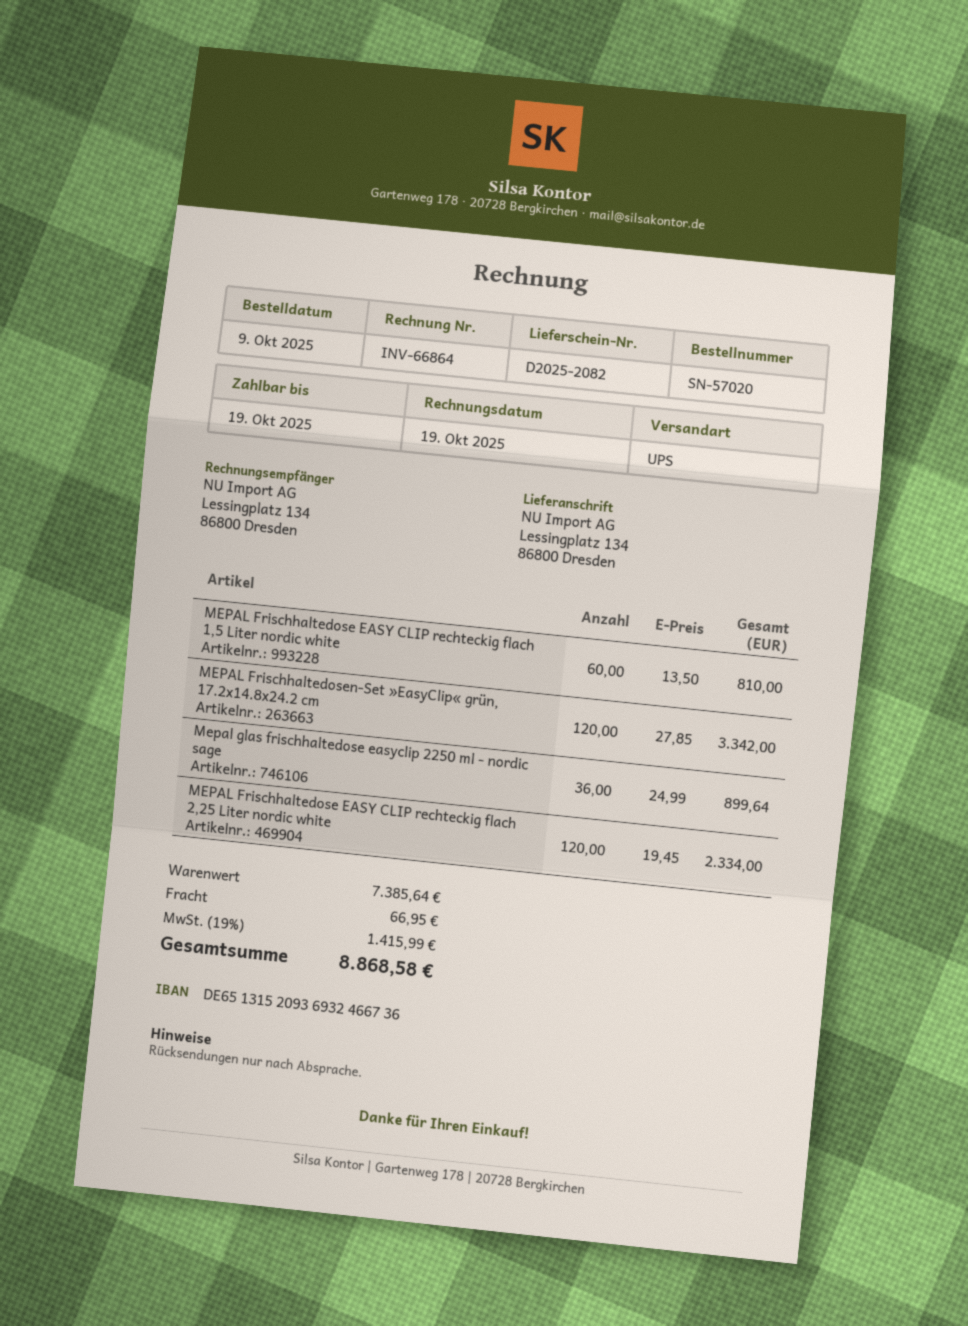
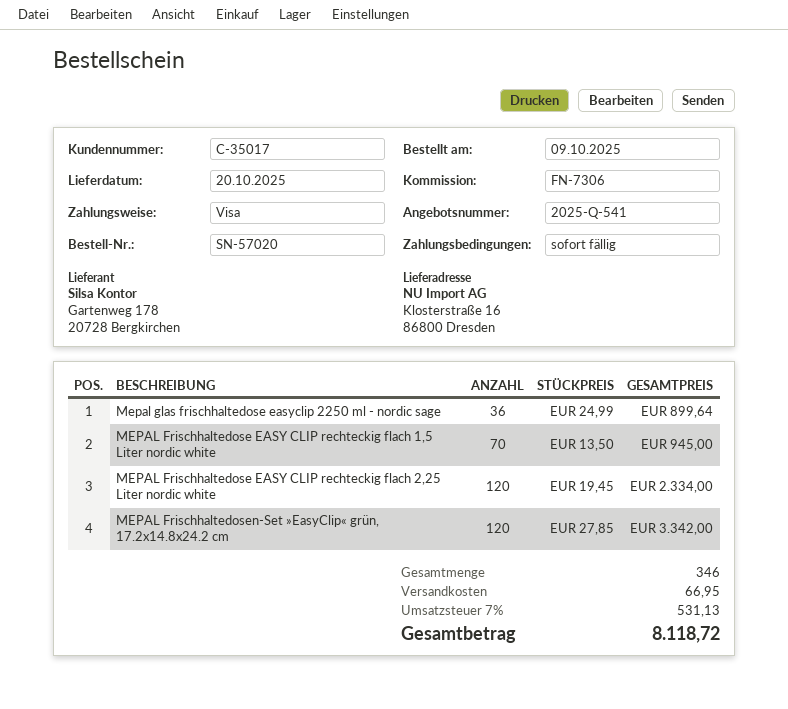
ship to: Lessingplatz 134, 86800 Dresden -> Klosterstraße 16, 86800 Dresden
MEPAL Frischhaltedose EASY CLIP rechteckig flach 1,5 Liter nordic white: 60 x 13.50 = 810.00 -> 70 x 13.50 = 945.00
tax: 19% = 1415.99 -> 7% = 531.13
total: 8868.58 -> 8118.72

